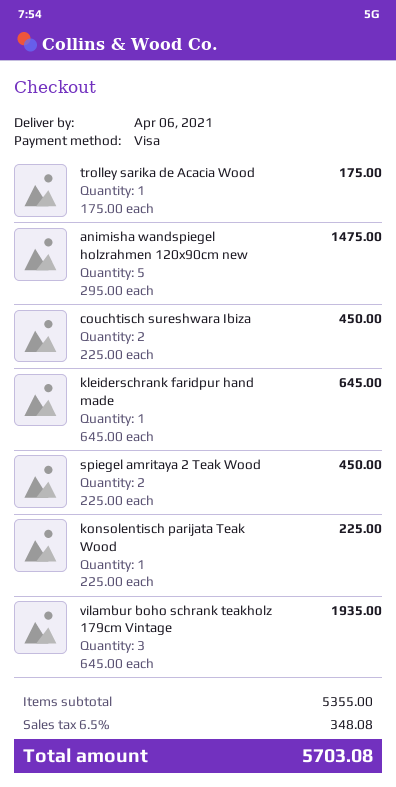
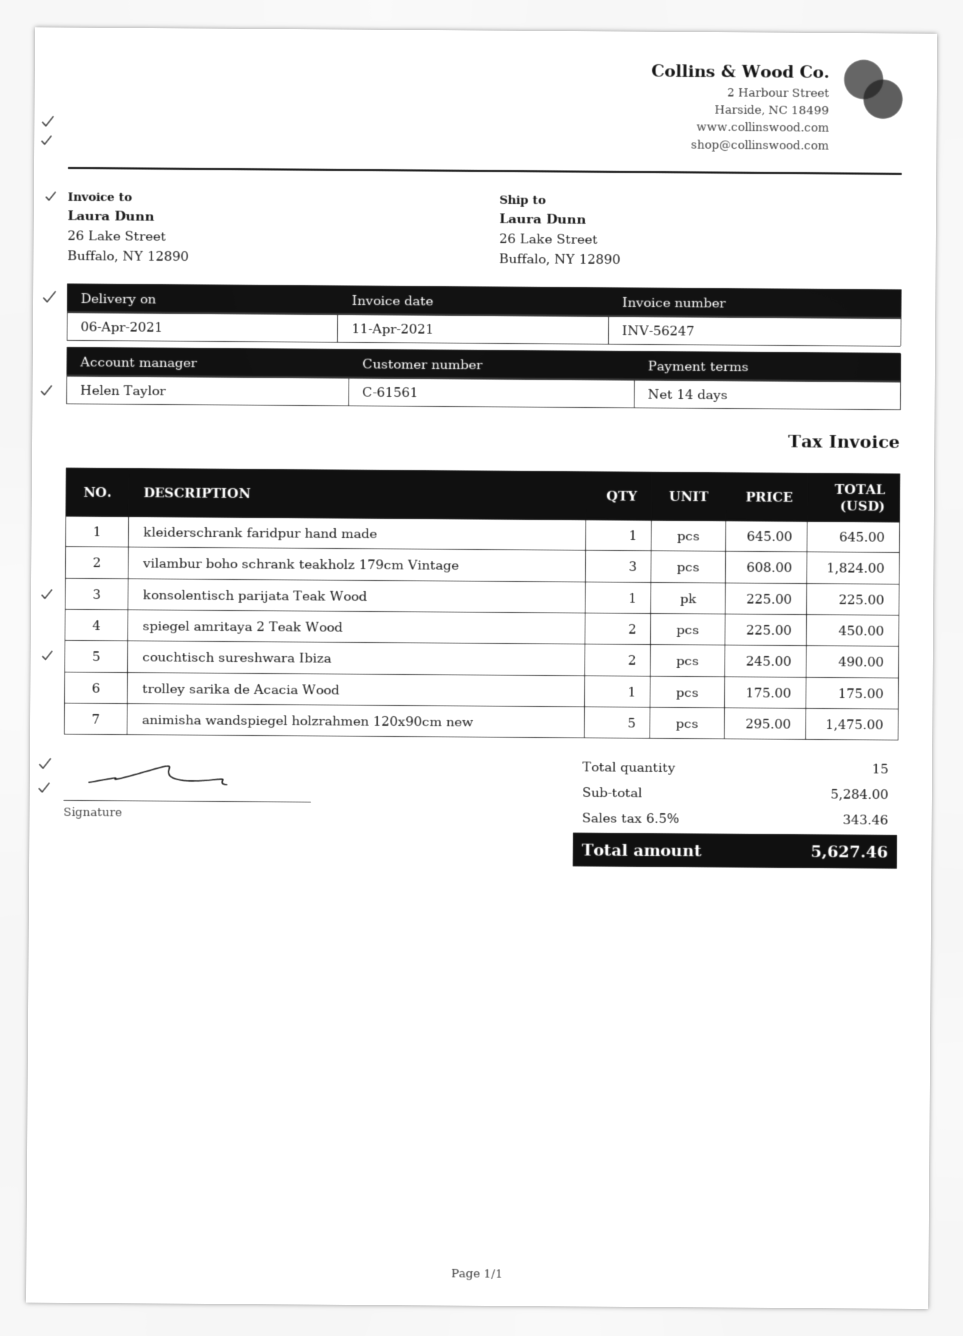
couchtisch sureshwara Ibiza: 2 x 225.00 = 450.00 -> 2 x 245.00 = 490.00
vilambur boho schrank teakholz 179cm Vintage: 3 x 645.00 = 1935.00 -> 3 x 608.00 = 1824.00
subtotal: 5355.00 -> 5284.00
tax: 6.5% = 348.08 -> 6.5% = 343.46
total: 5703.08 -> 5627.46

